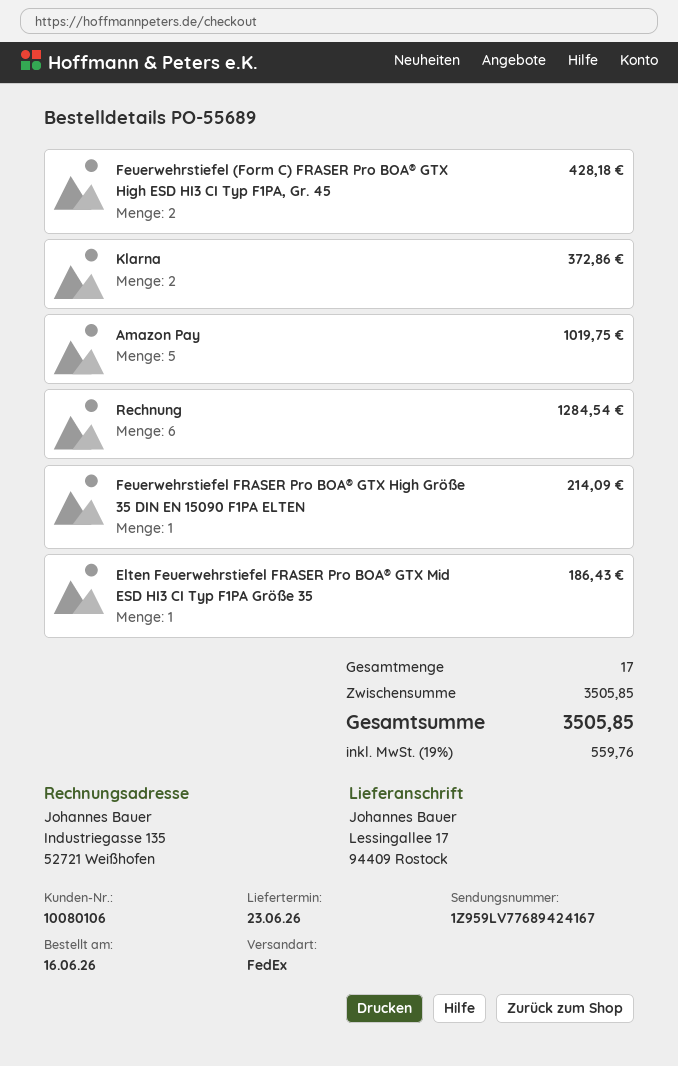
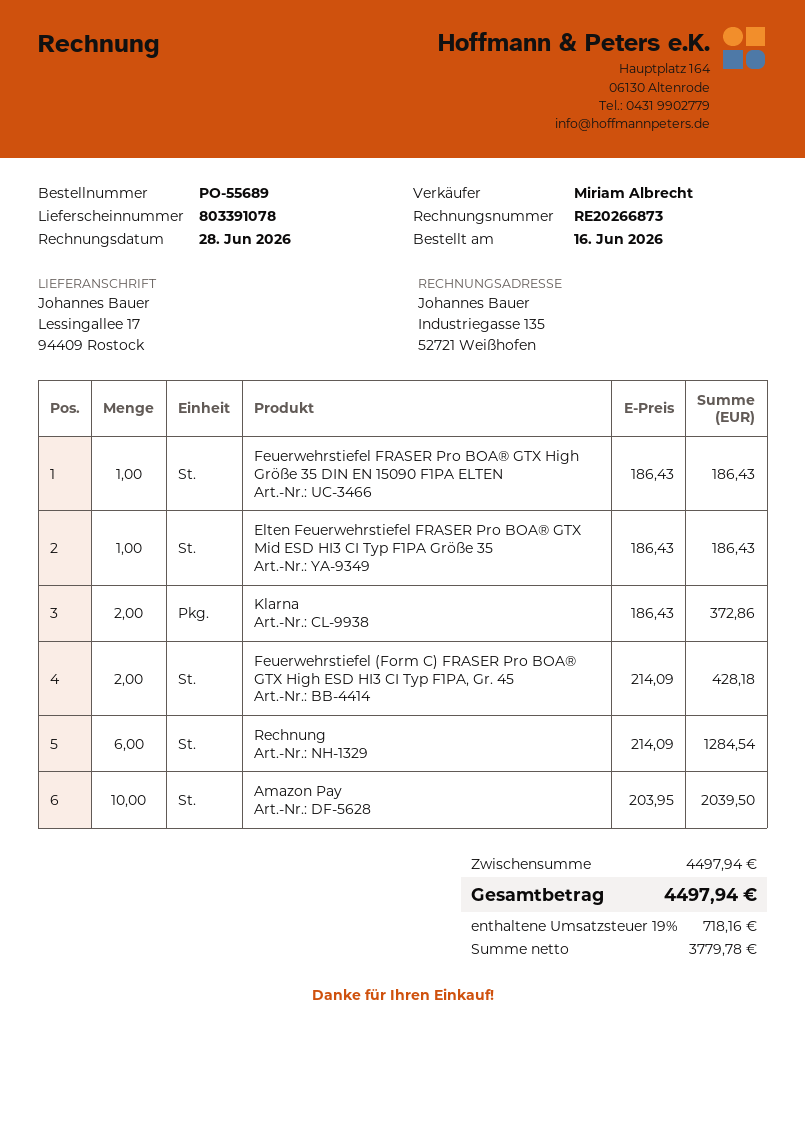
Amazon Pay: 5 for 1019.75 -> 10 for 2039.50
Feuerwehrstiefel FRASER Pro BOA® GTX High Größe 35 DIN EN 15090 F1PA ELTEN: 1 for 214.09 -> 1 for 186.43
subtotal: 3505.85 -> 4497.94
tax: 19% = 559.76 -> 19% = 718.16
total: 3505.85 -> 4497.94

